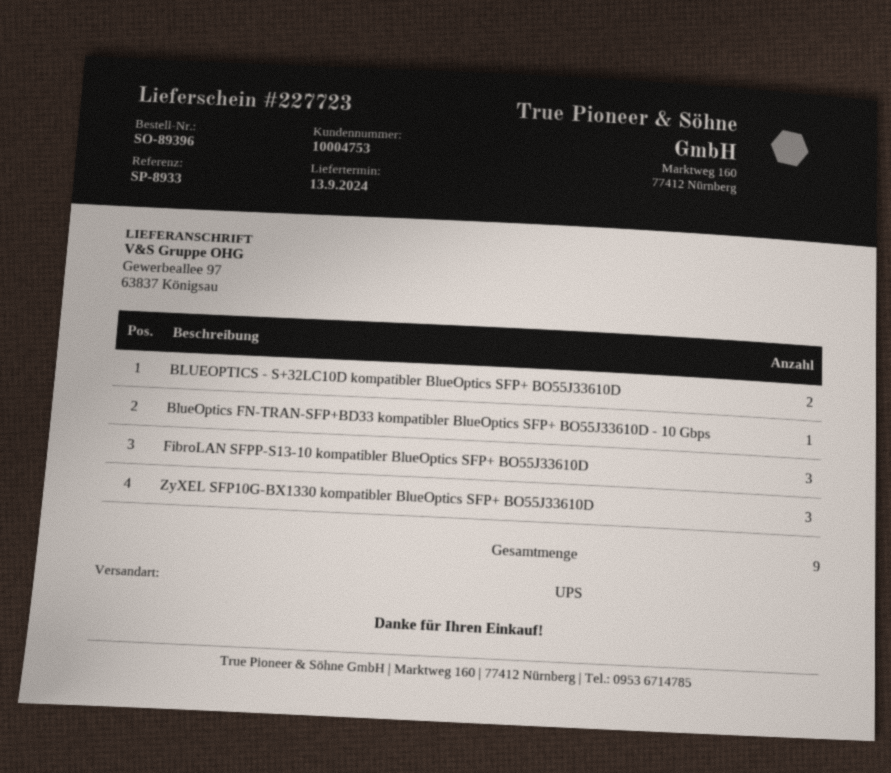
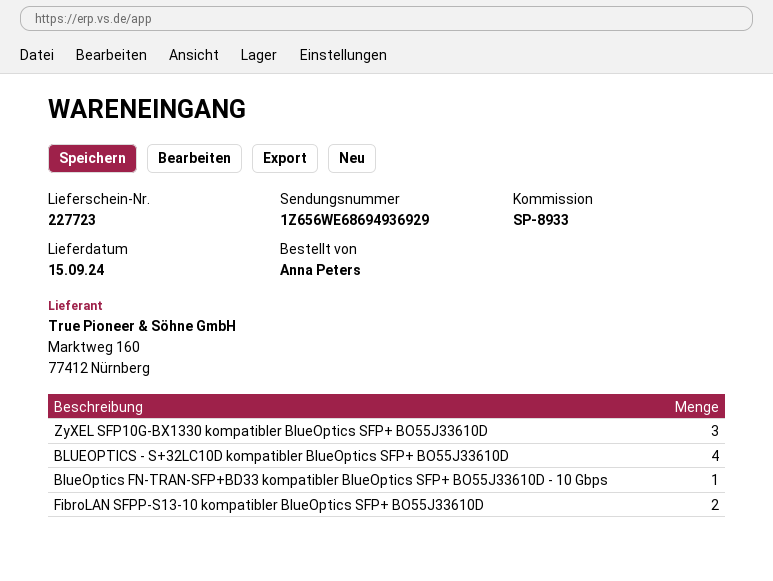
delivery date: 2024-09-13 -> 2024-09-15
BLUEOPTICS - S+32LC10D kompatibler BlueOptics SFP+ BO55J33610D: 2 -> 4
FibroLAN SFPP-S13-10 kompatibler BlueOptics SFP+ BO55J33610D: 3 -> 2

